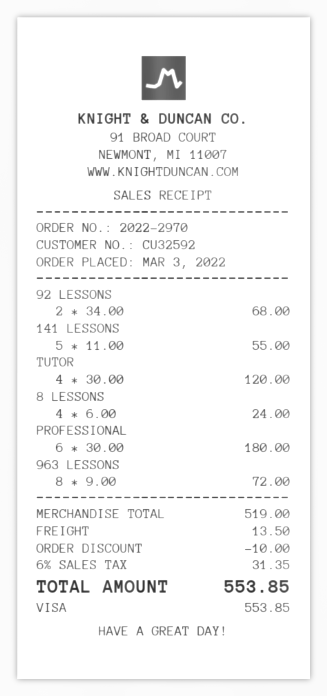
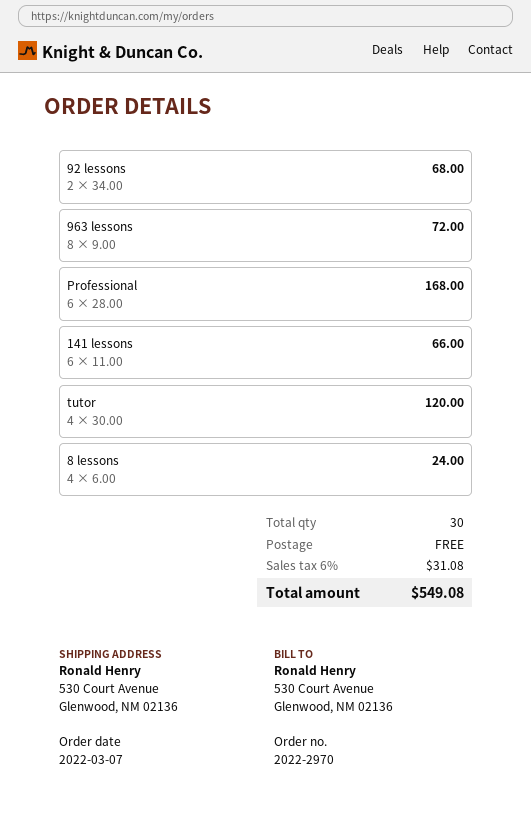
order date: 2022-03-03 -> 2022-03-07
141 LESSONS: 5 x 11.00 = 55.00 -> 6 x 11.00 = 66.00
PROFESSIONAL: 6 x 30.00 = 180.00 -> 6 x 28.00 = 168.00
discount: 10.00 -> none
shipping: 13.50 -> 0.00
tax: 6% = 31.35 -> 6% = 31.08
total: 553.85 -> 549.08

